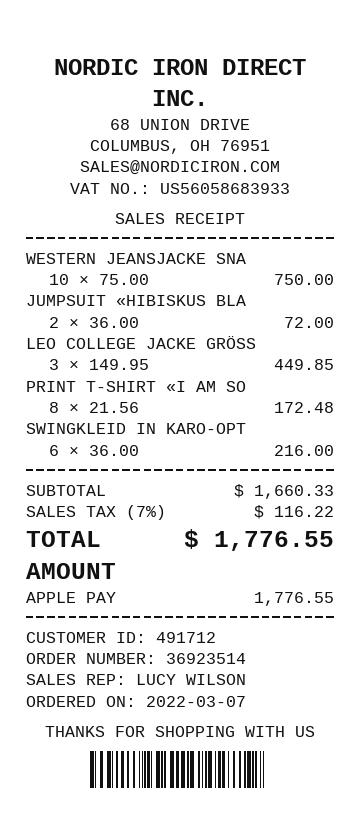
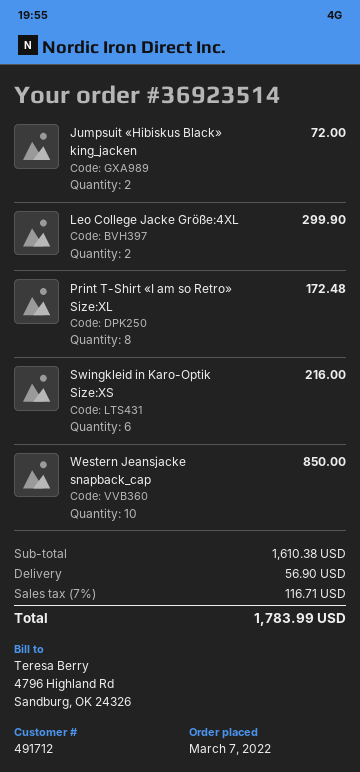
WESTERN JEANSJACKE SNA: 10 for 750.00 -> 10 for 850.00
LEO COLLEGE JACKE GRÖSS: 3 for 449.85 -> 2 for 299.90
subtotal: 1660.33 -> 1610.38
shipping: none -> 56.90
tax: 7% = 116.22 -> 7% = 116.71
total: 1776.55 -> 1783.99

